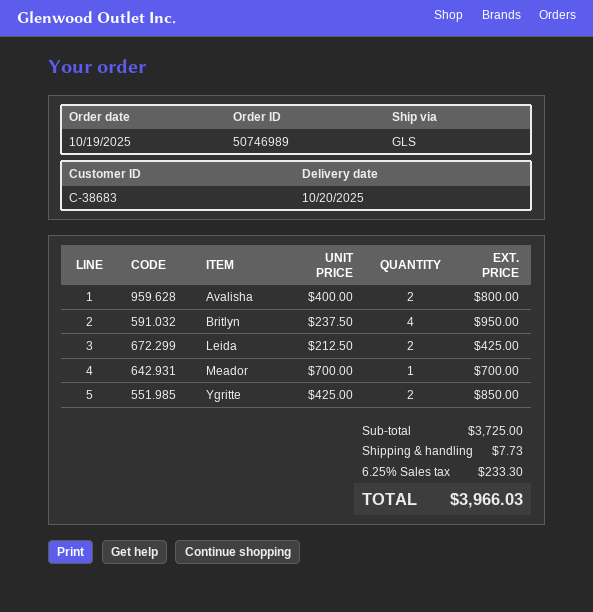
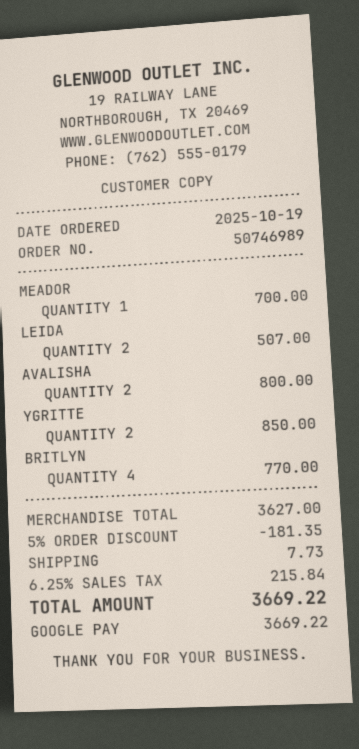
Britlyn: 4 for 950.00 -> 4 for 770.00
Leida: 2 for 425.00 -> 2 for 507.00
subtotal: 3725.00 -> 3627.00
discount: none -> 5% = 181.35
tax: 6.25% = 233.30 -> 6.25% = 215.84
total: 3966.03 -> 3669.22

